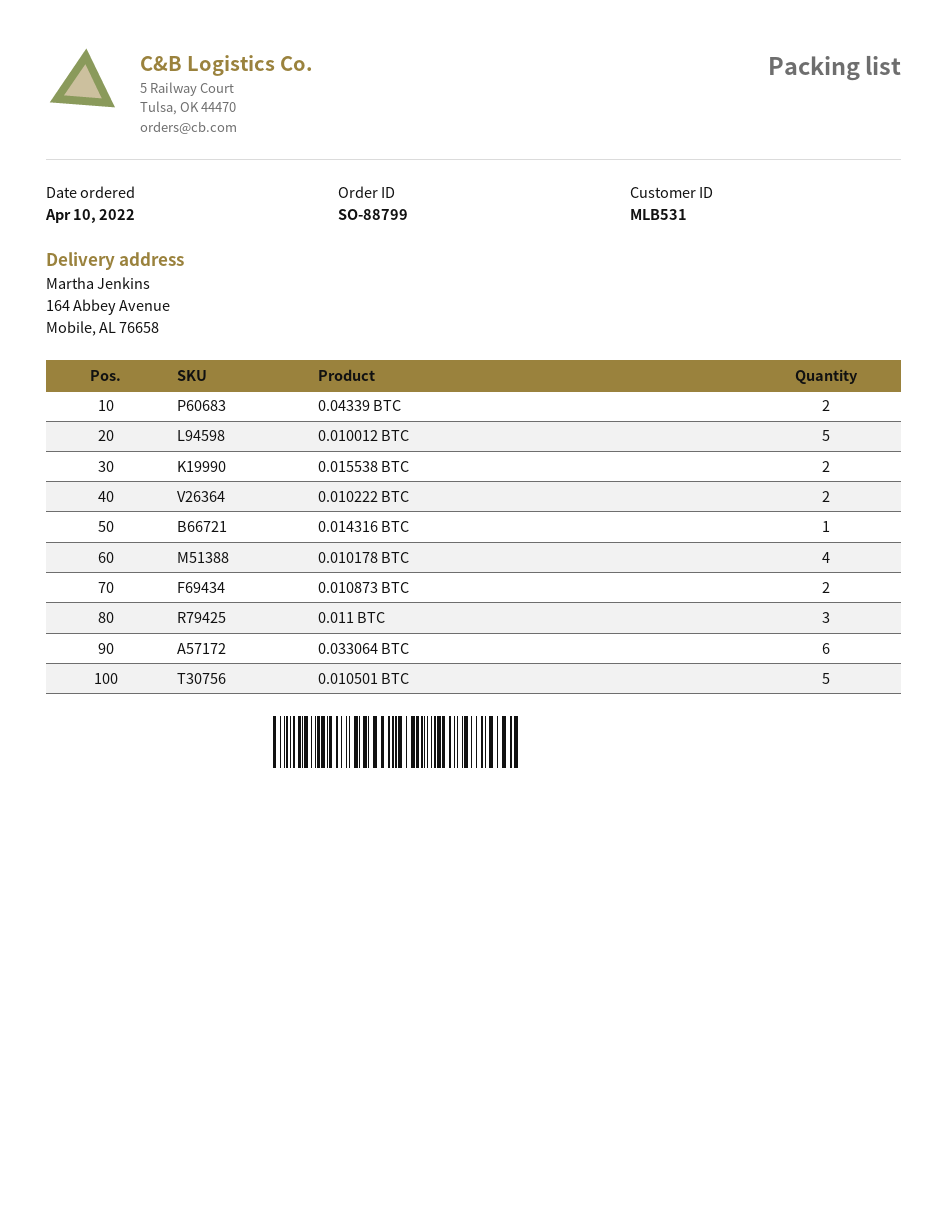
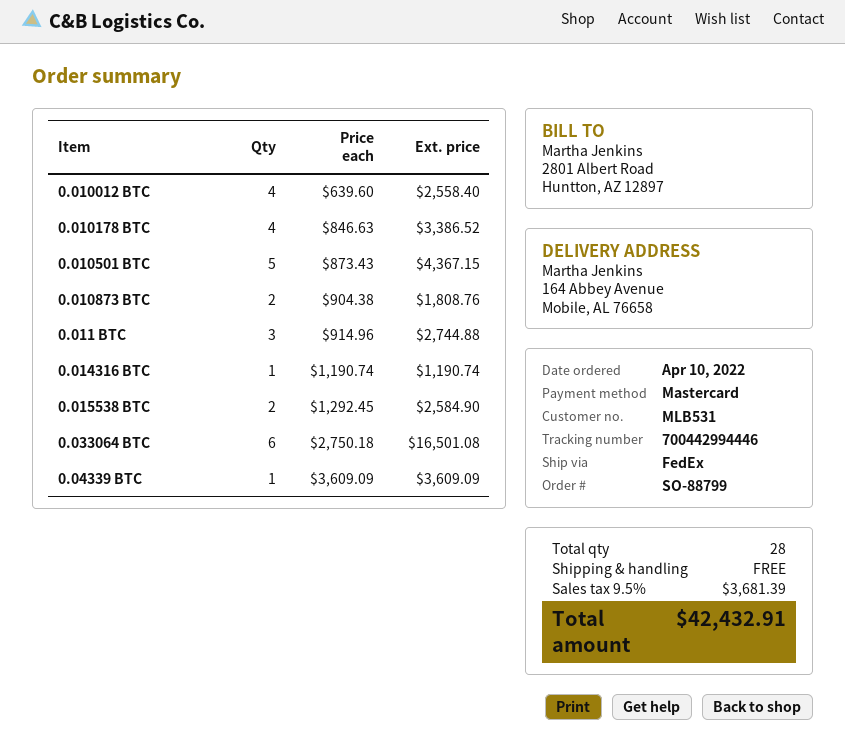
0.04339 BTC: 2 -> 1
0.010012 BTC: 5 -> 4
0.010222 BTC: 2 -> none

